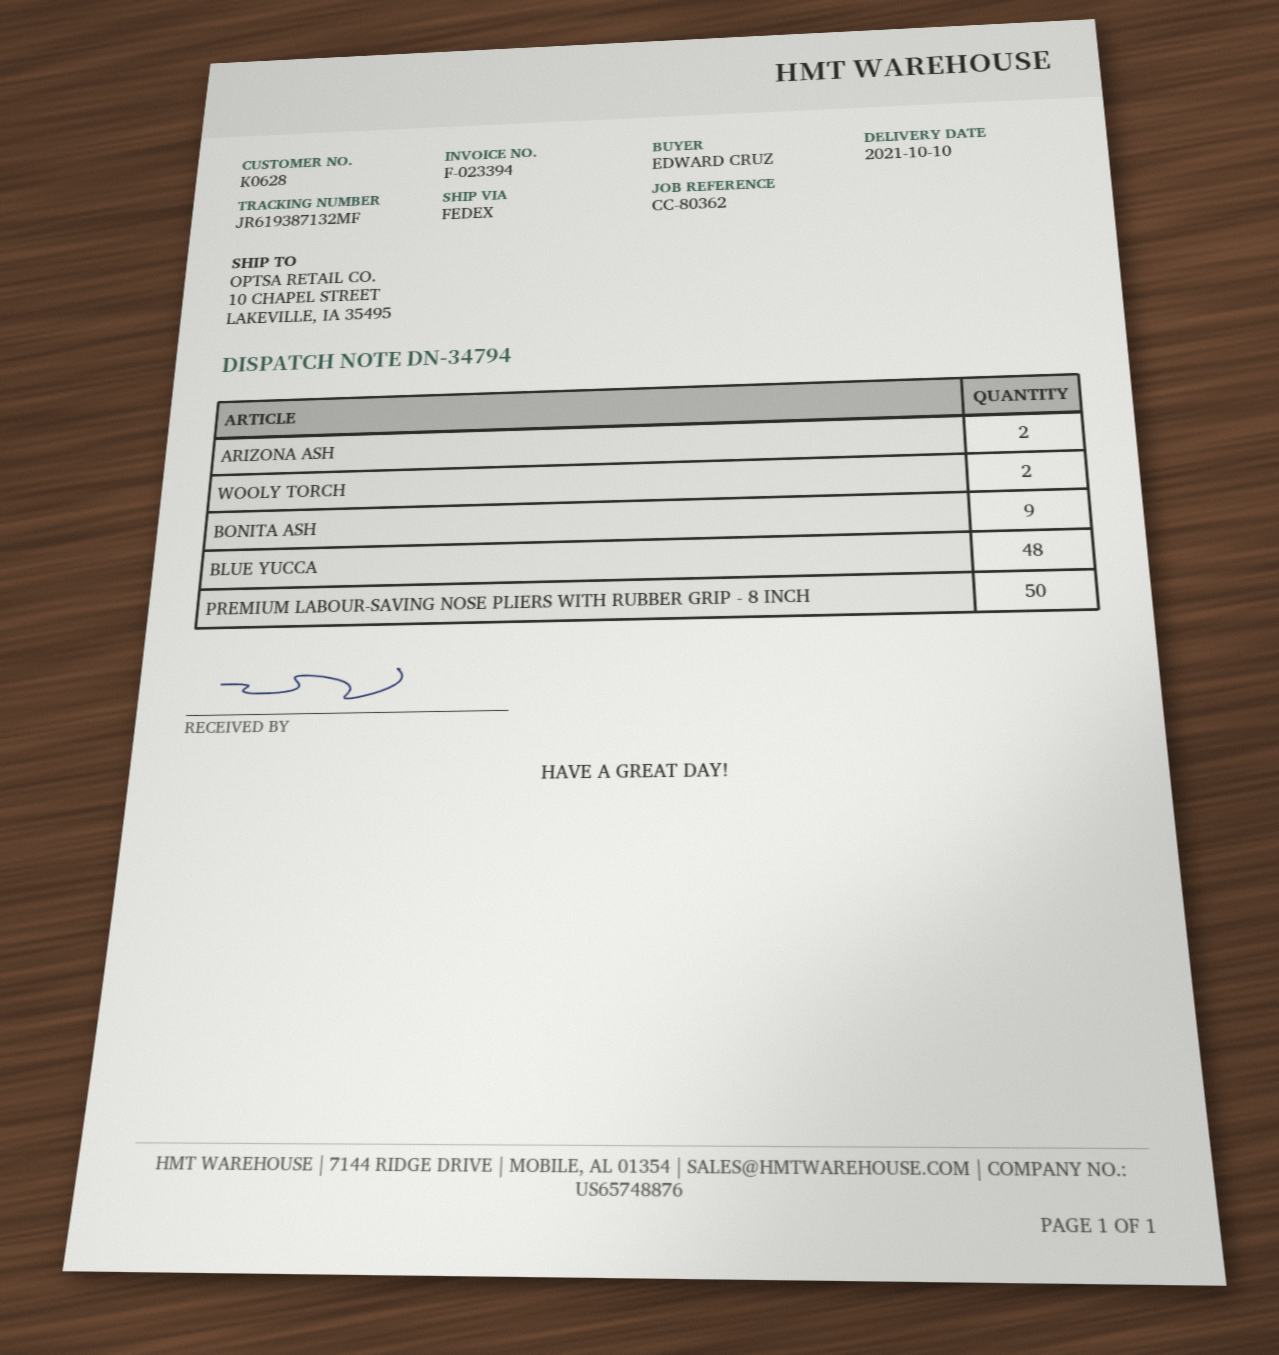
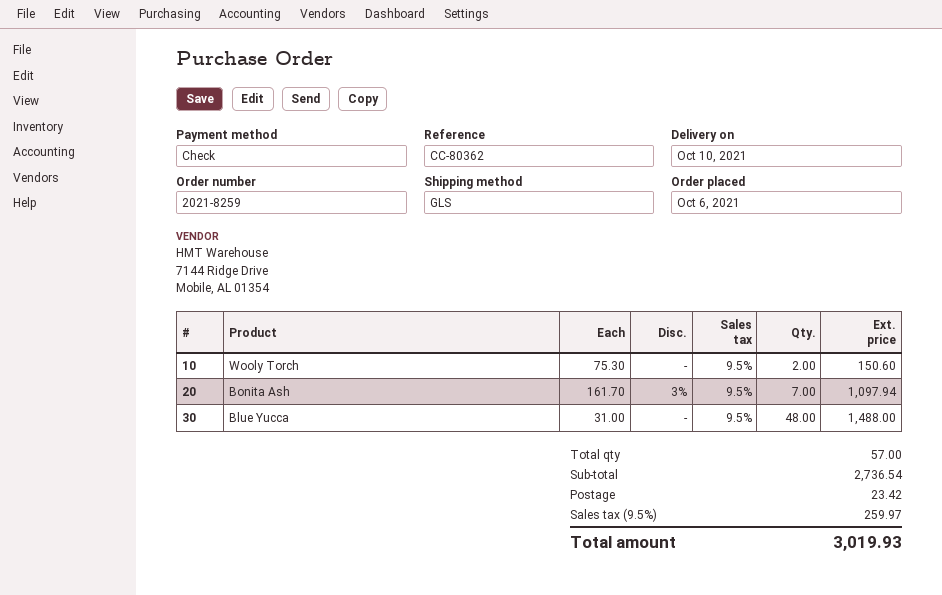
shipping method: FedEx -> GLS
ARIZONA ASH: 2 -> none
BONITA ASH: 9 -> 7
PREMIUM LABOUR-SAVING NOSE PLIERS WITH RUBBER GRIP - 8 INCH: 50 -> none

